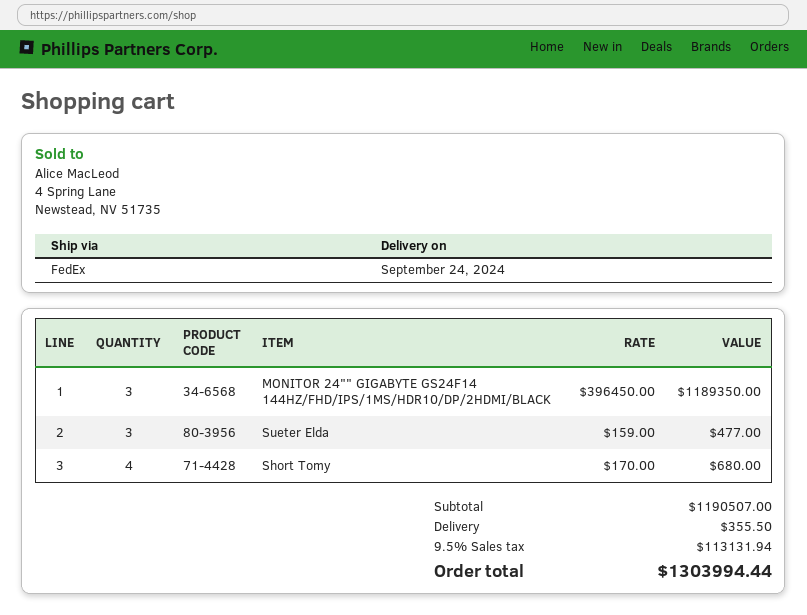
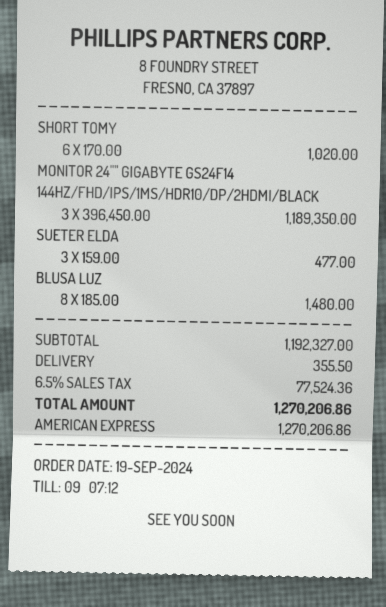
Short Tomy: 4 x 170.00 = 680.00 -> 6 x 170.00 = 1020.00
BLUSA LUZ: none -> 8 x 185.00 = 1480.00
subtotal: 1190507.00 -> 1192327.00
tax: 9.5% = 113131.94 -> 6.5% = 77524.36
total: 1303994.44 -> 1270206.86

